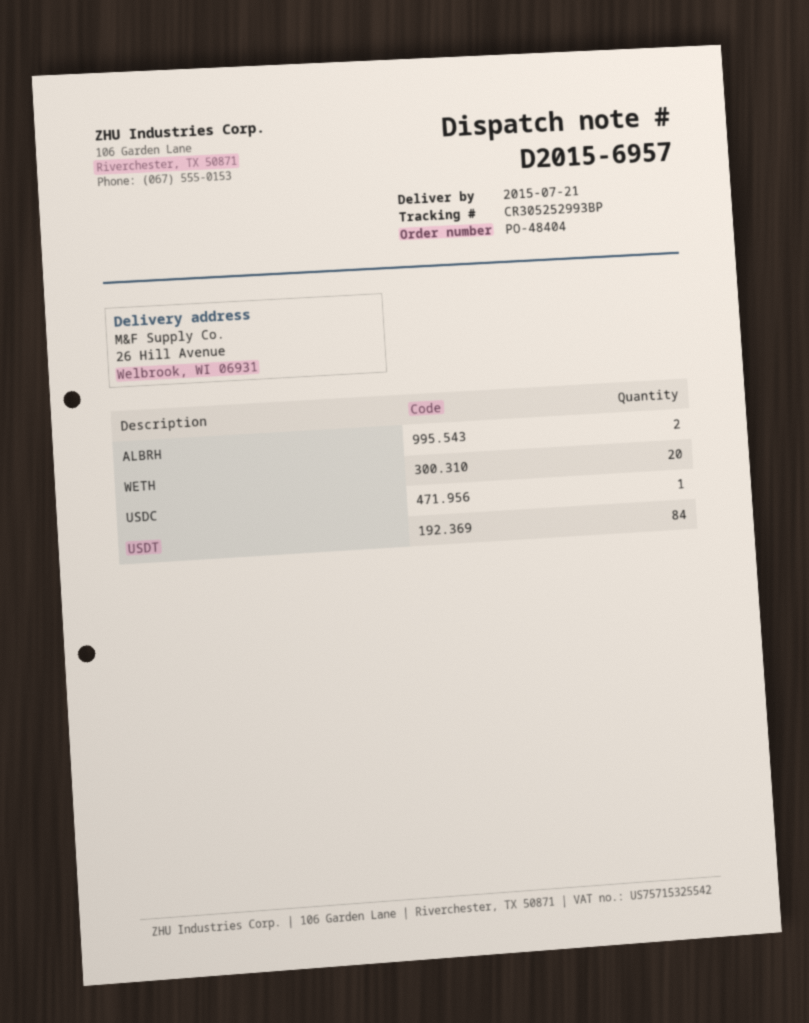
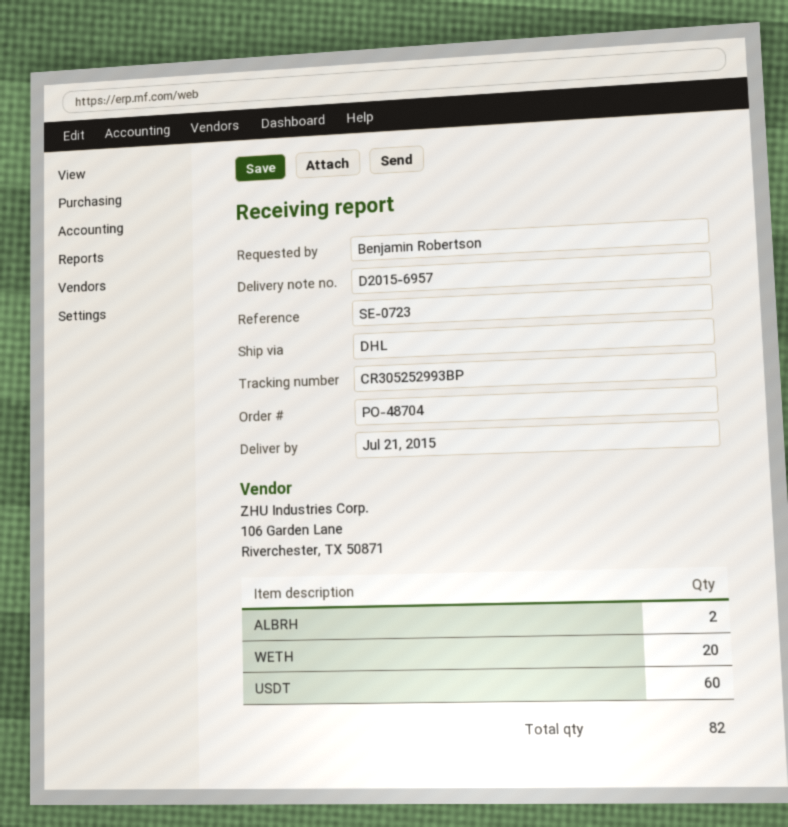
order number: PO-48404 -> PO-48704
USDC: 1 -> none
USDT: 84 -> 60

